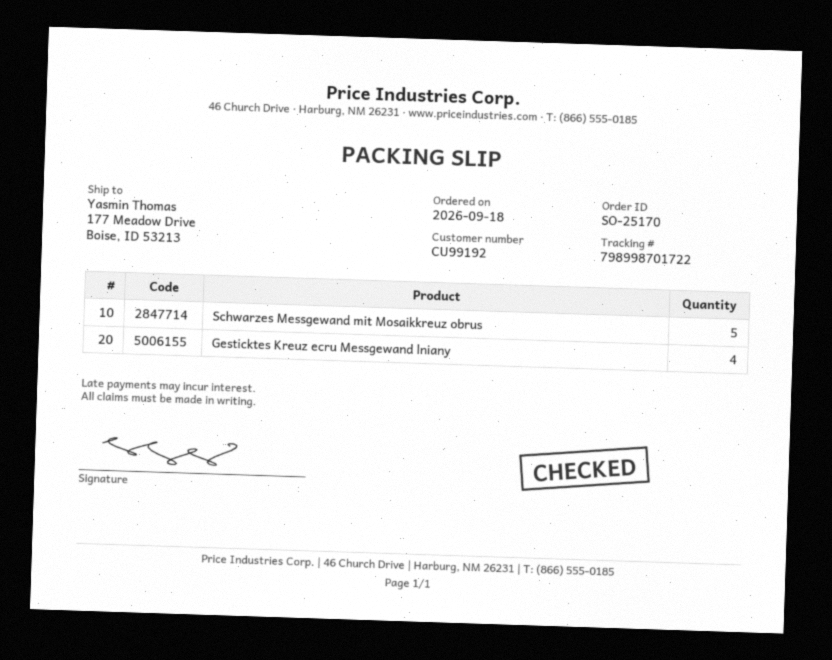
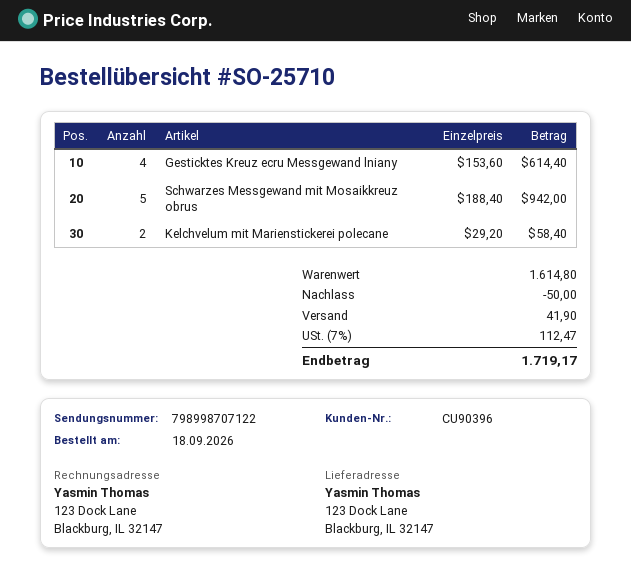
order number: SO-25170 -> SO-25710
customer number: CU99192 -> CU90396
tracking number: 798998701722 -> 798998707122
ship to: 177 Meadow Drive, Boise, ID 53213 -> 123 Dock Lane, Blackburg, IL 32147
Kelchvelum mit Marienstickerei polecane: none -> 2

